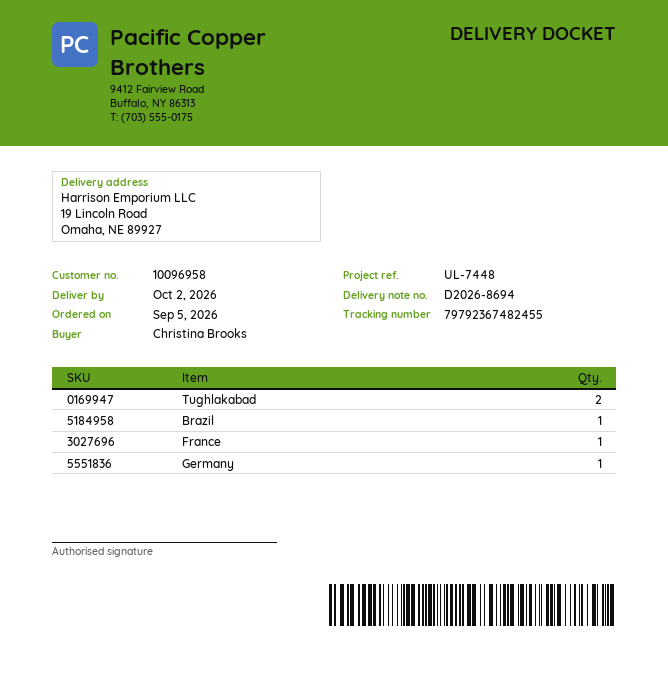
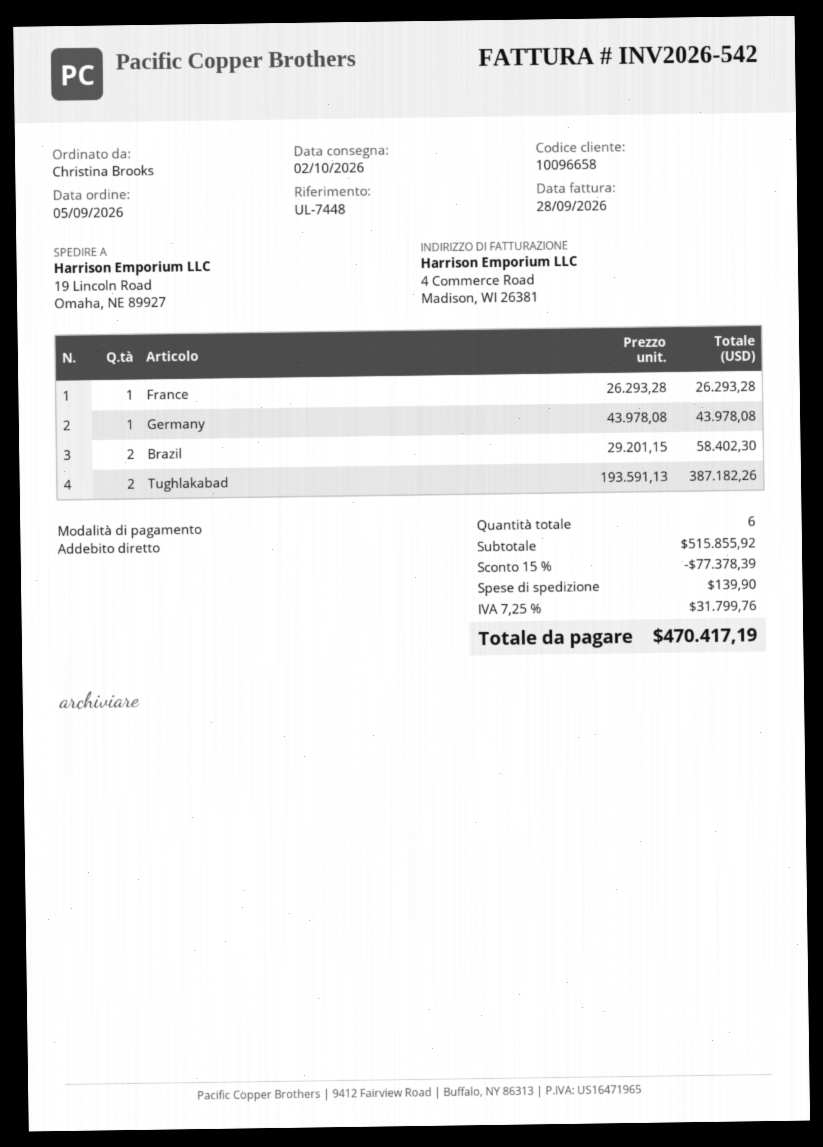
customer number: 10096958 -> 10096658
Brazil: 1 -> 2

